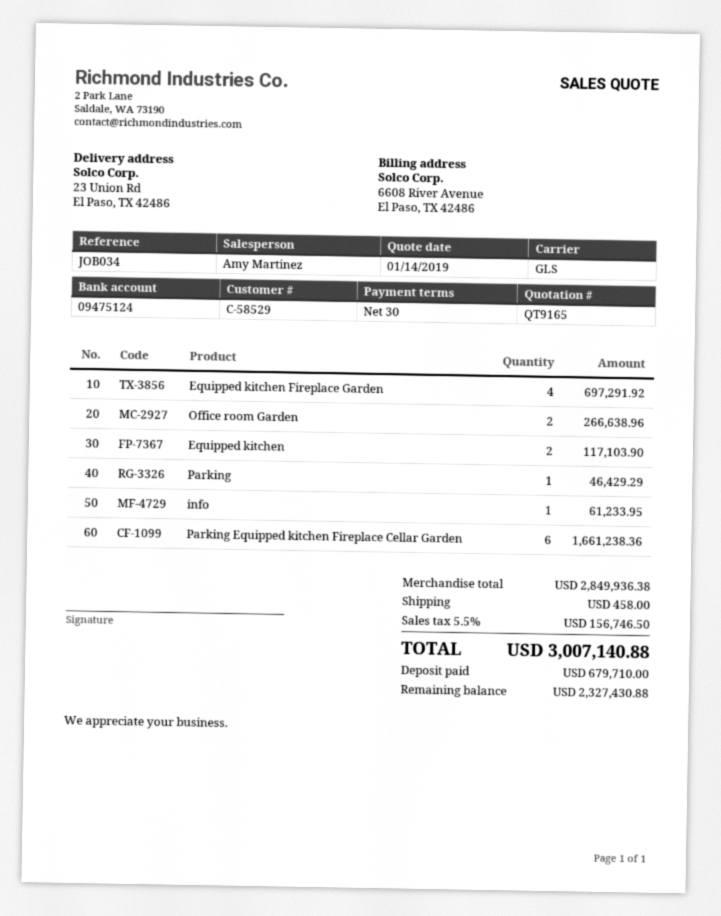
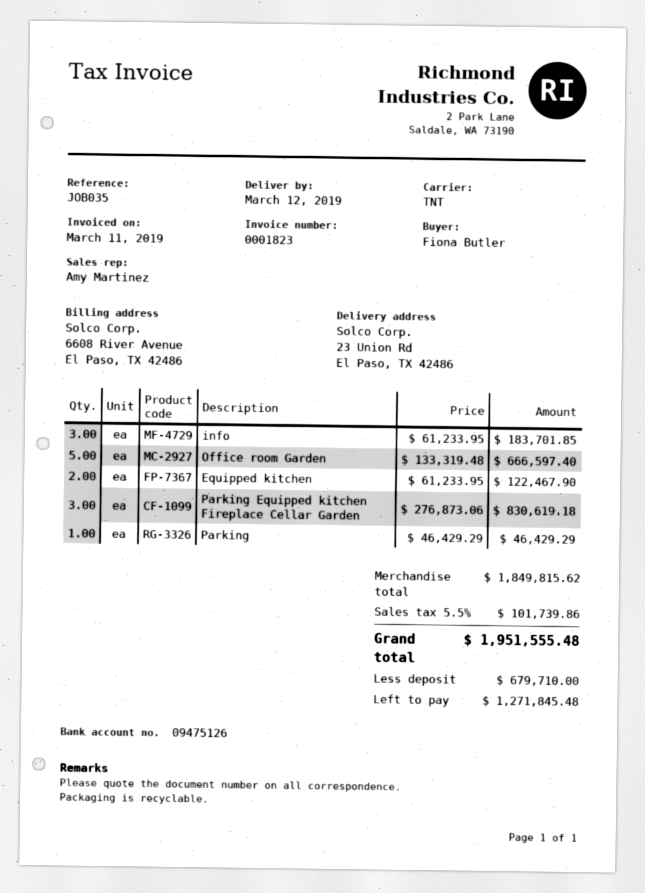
reference: JOB034 -> JOB035
bank account: 09475124 -> 09475126
shipping method: GLS -> TNT
Equipped kitchen Fireplace Garden: 4 for 697291.92 -> none
Office room Garden: 2 for 266638.96 -> 5 for 666597.40
Equipped kitchen: 2 for 117103.90 -> 2 for 122467.90
info: 1 for 61233.95 -> 3 for 183701.85
Parking Equipped kitchen Fireplace Cellar Garden: 6 for 1661238.36 -> 3 for 830619.18
subtotal: 2849936.38 -> 1849815.62
shipping: 458.00 -> none
tax: 5.5% = 156746.50 -> 5.5% = 101739.86
total: 3007140.88 -> 1951555.48
balance: 2327430.88 -> 1271845.48

